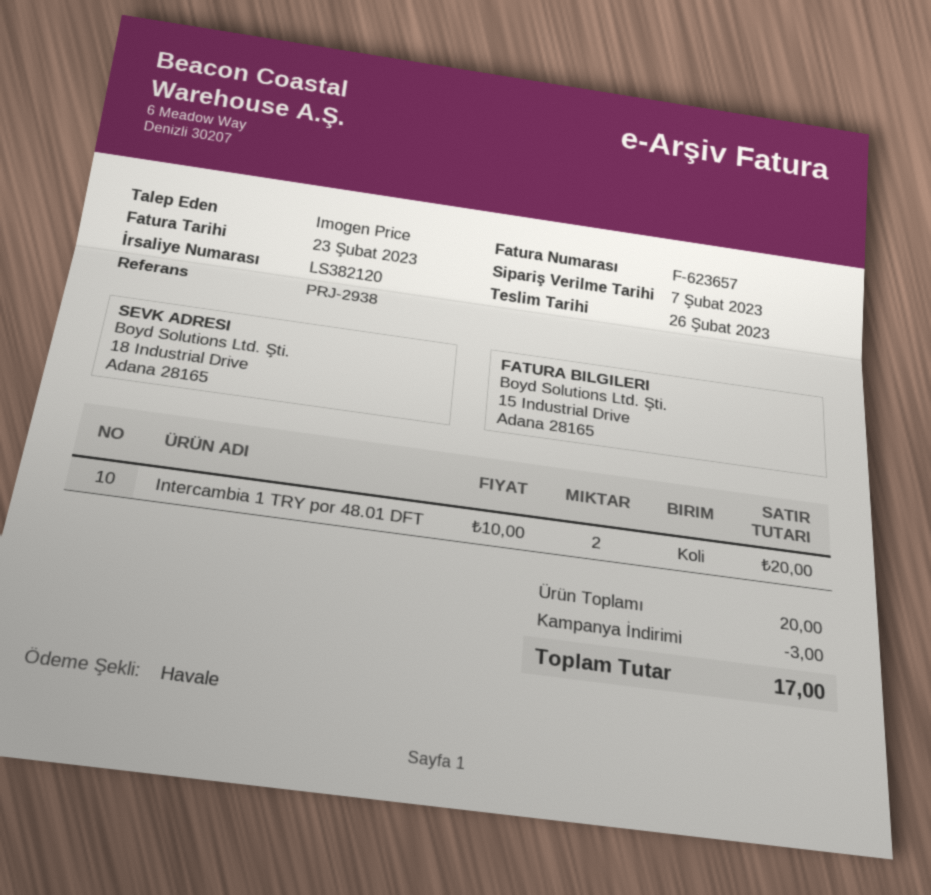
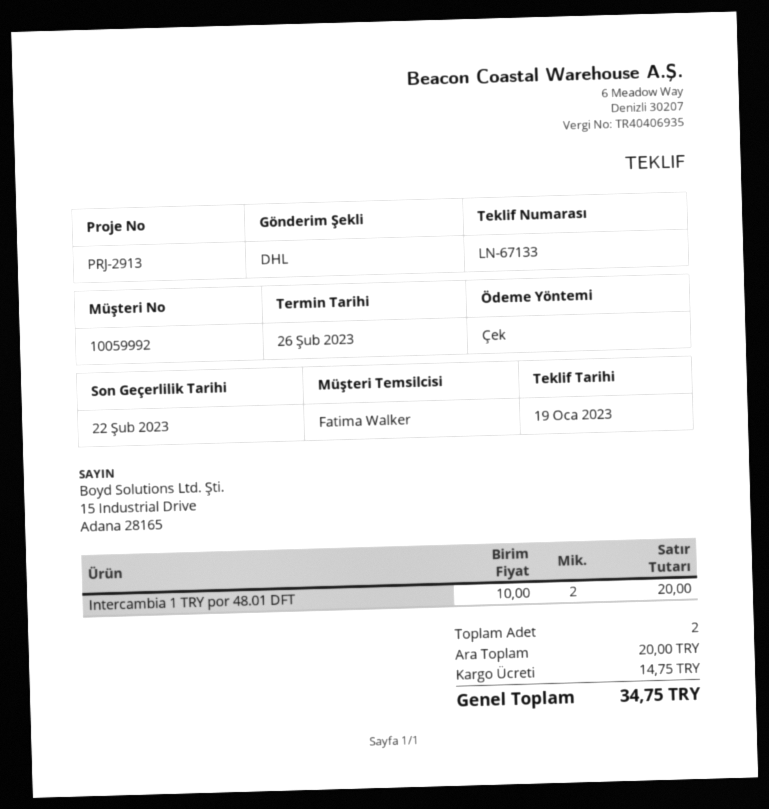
reference: PRJ-2938 -> PRJ-2913
payment method: bank transfer -> cheque
discount: 3.00 -> none
shipping: none -> 14.75
total: 17.00 -> 34.75

